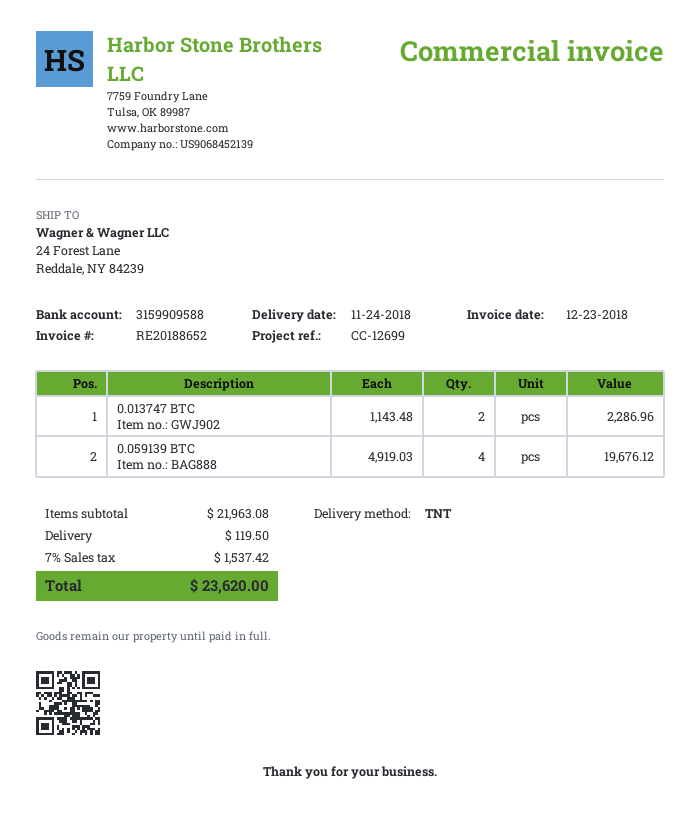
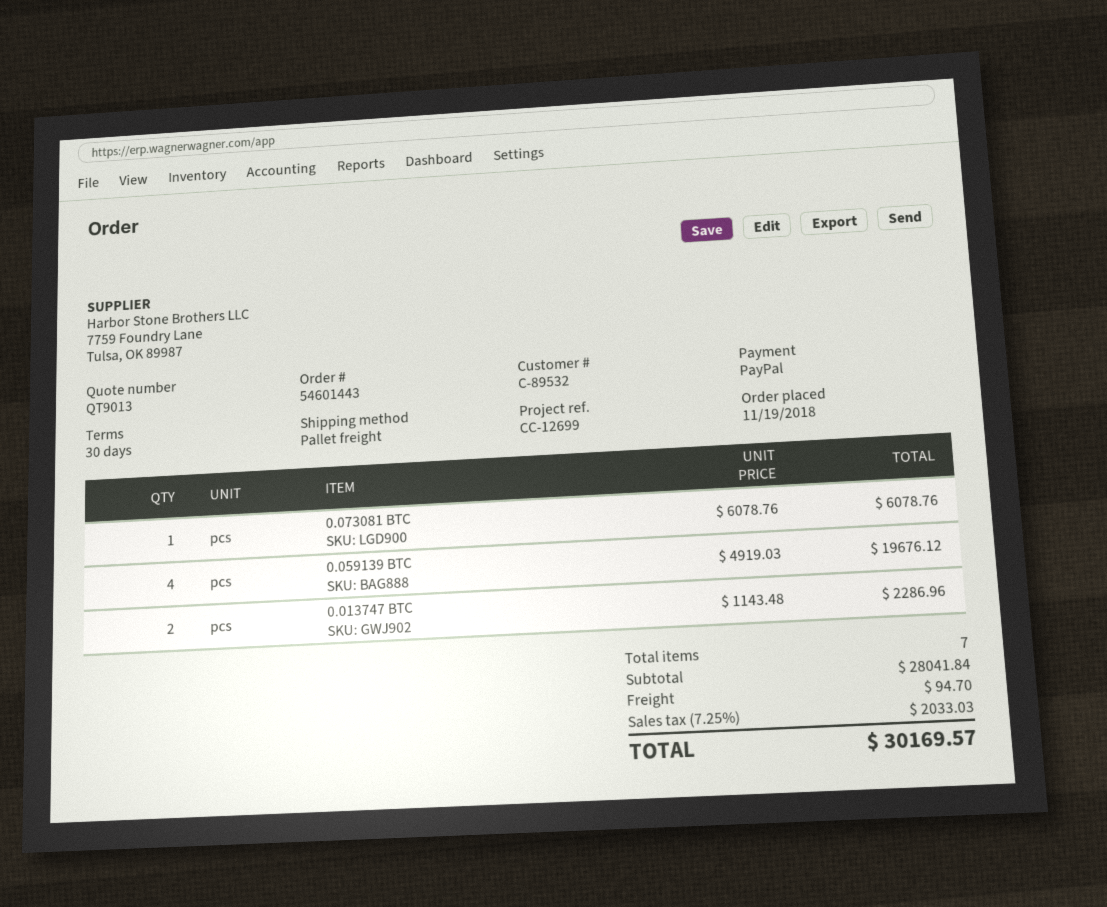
shipping method: TNT -> pallet freight
0.073081 BTC: none -> 1 x 6078.76 = 6078.76
subtotal: 21963.08 -> 28041.84
shipping: 119.50 -> 94.70
tax: 7% = 1537.42 -> 7.25% = 2033.03
total: 23620.00 -> 30169.57

